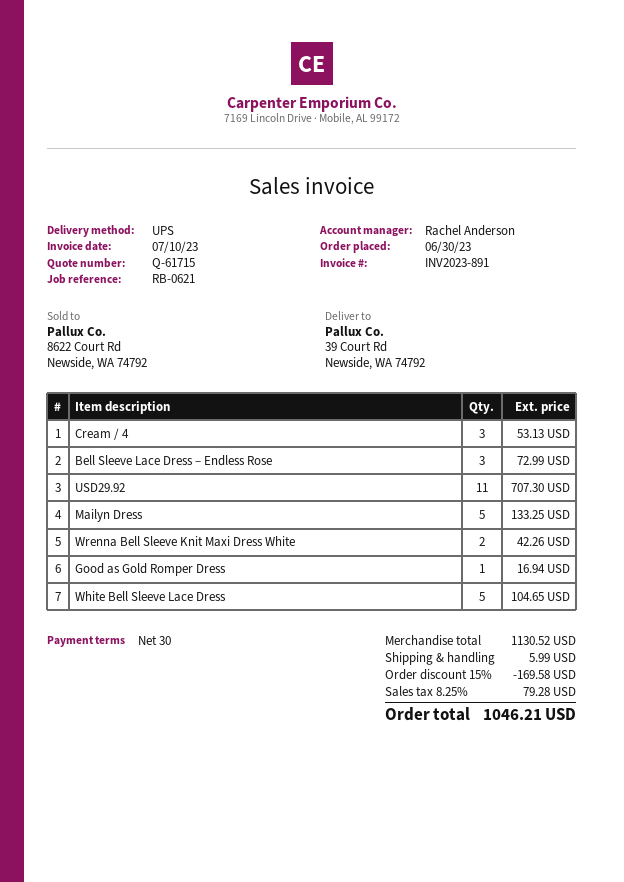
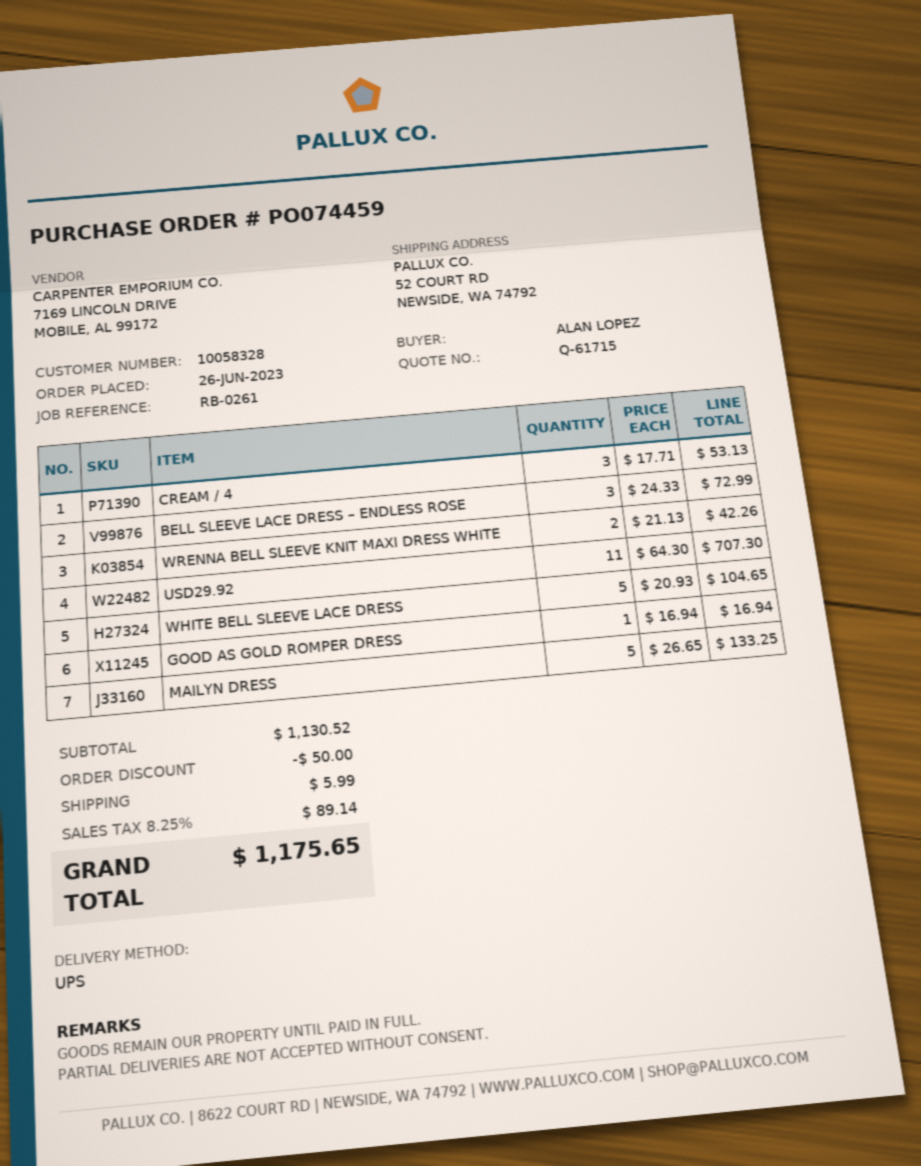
order date: 2023-06-30 -> 2023-06-26
reference: RB-0621 -> RB-0261
ship to: 39 Court Rd, Newside, WA 74792 -> 52 COURT RD, NEWSIDE, WA 74792
discount: 169.58 -> 50.00
tax: 8.25% = 79.28 -> 8.25% = 89.14
total: 1046.21 -> 1175.65

